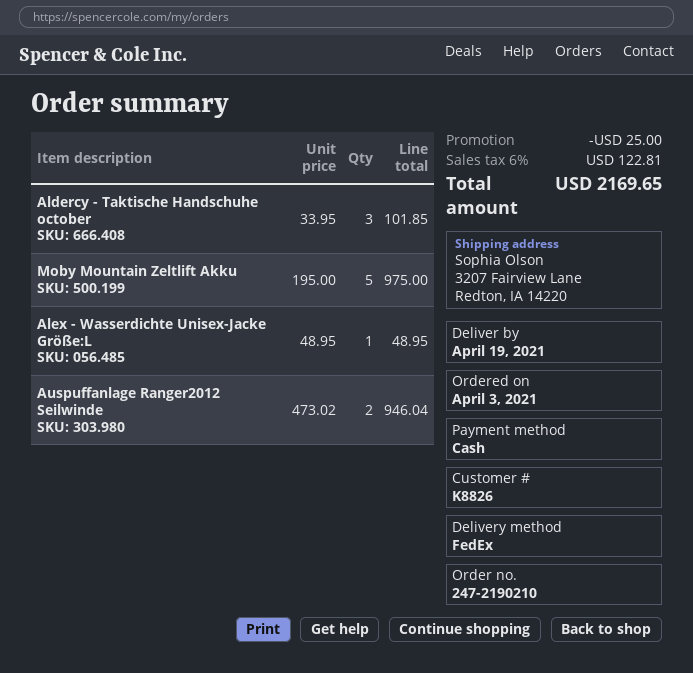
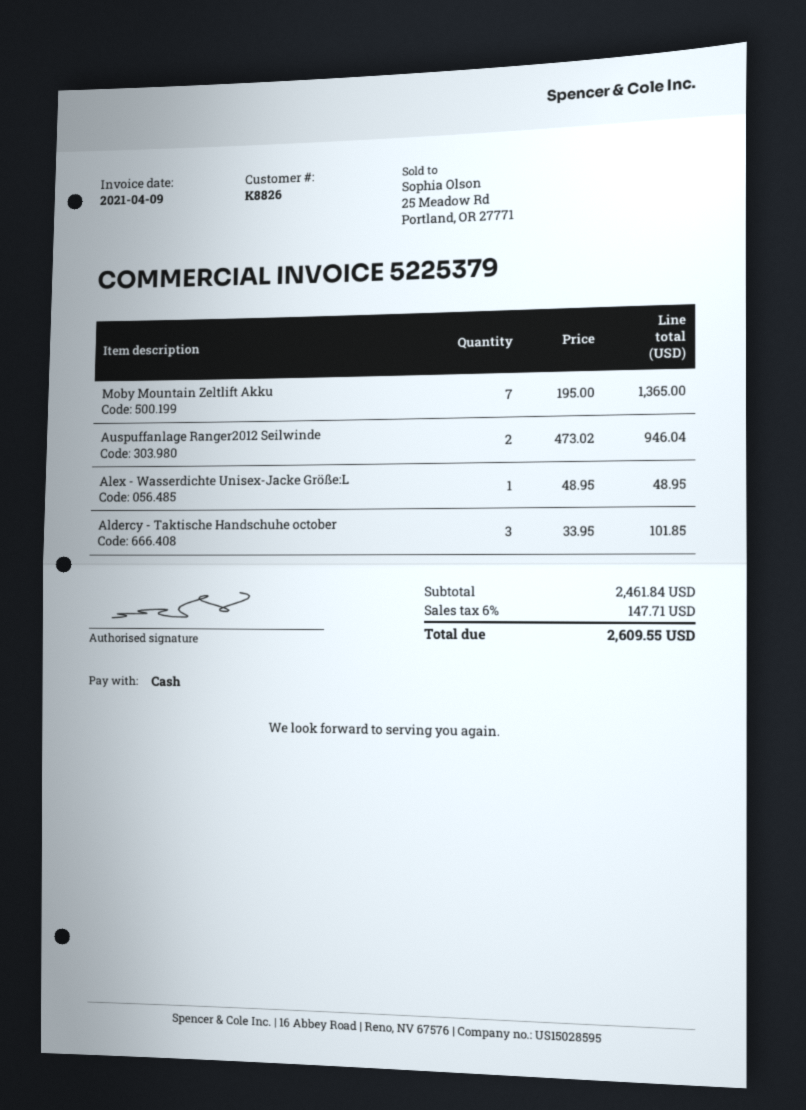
Moby Mountain Zeltlift Akku: 5 x 195.00 = 975.00 -> 7 x 195.00 = 1365.00
discount: 25.00 -> none
tax: 6% = 122.81 -> 6% = 147.71
total: 2169.65 -> 2609.55

